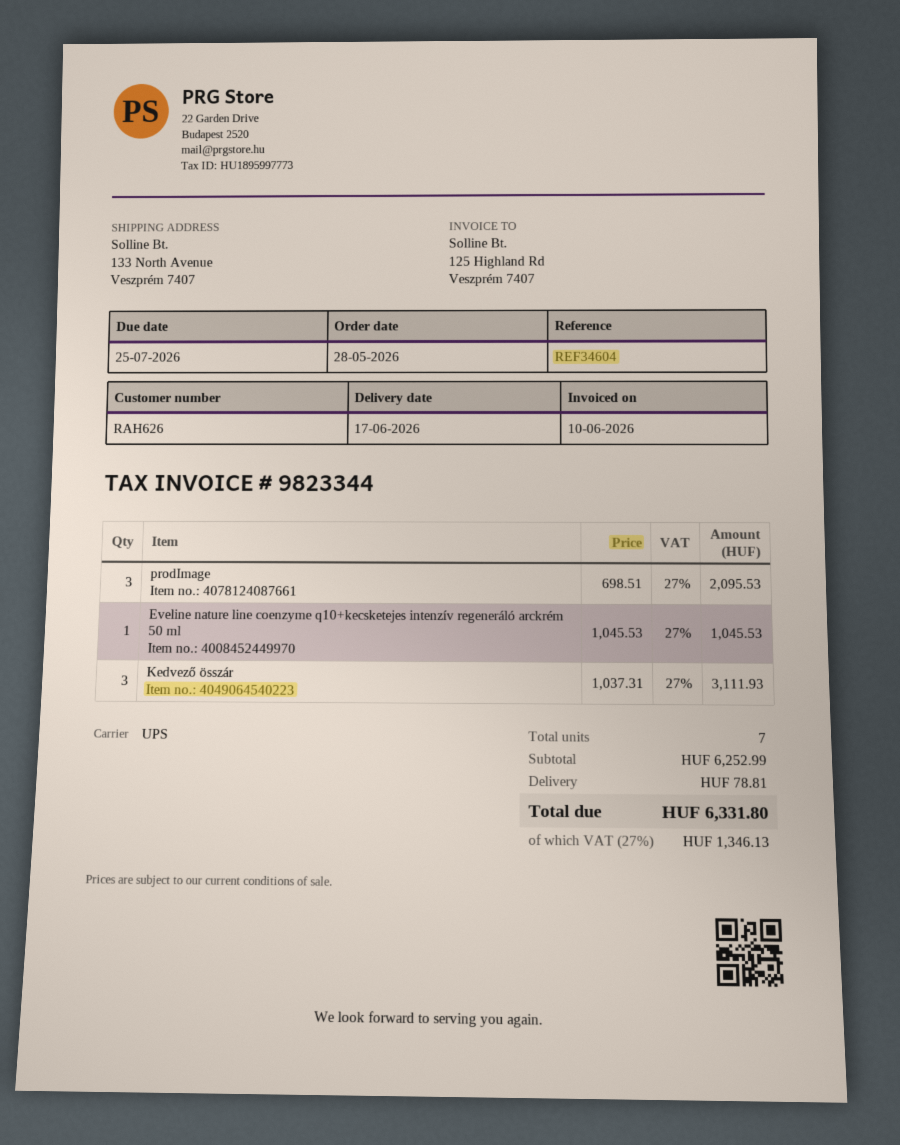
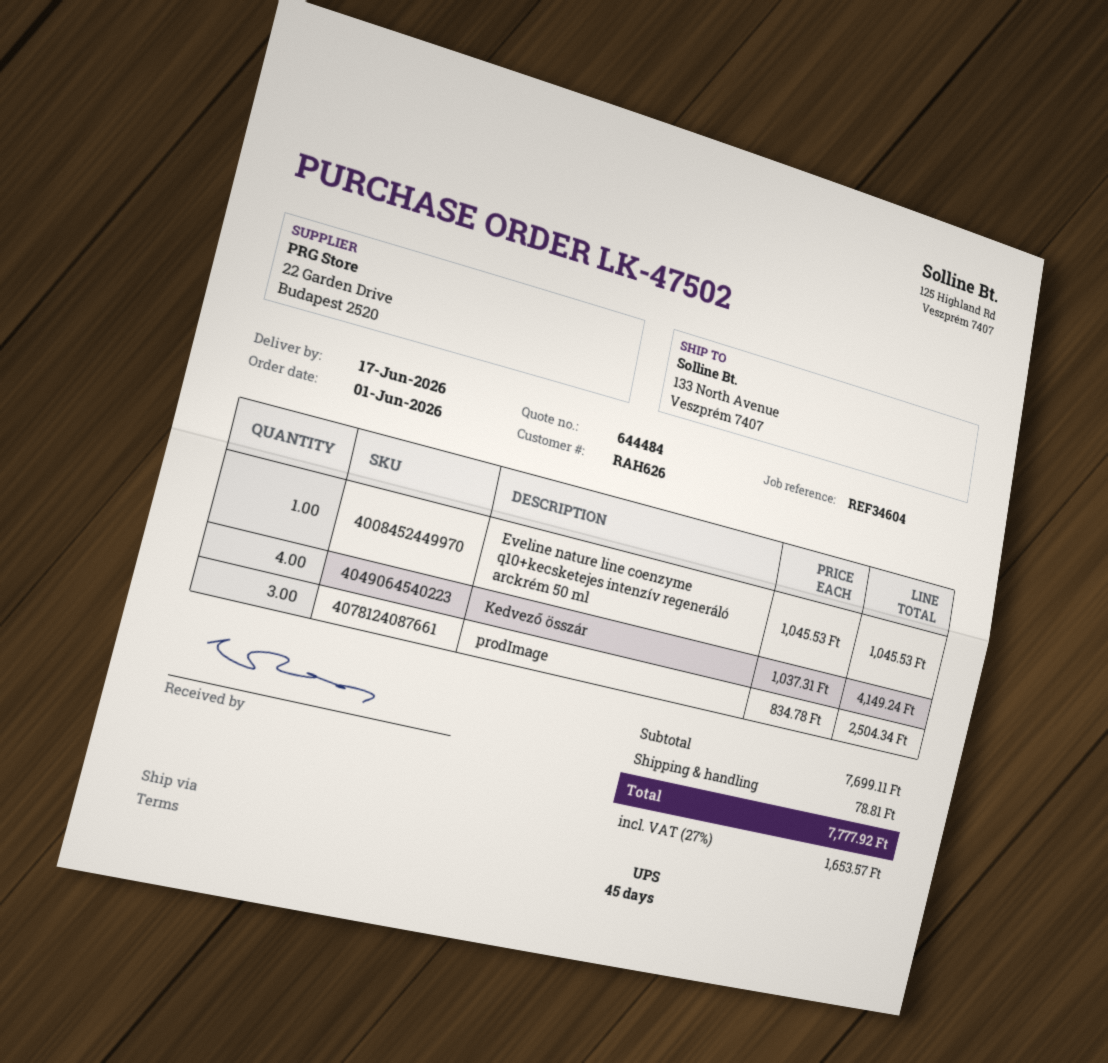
order date: 2026-05-28 -> 2026-06-01
prodImage: 3 x 698.51 = 2095.53 -> 3 x 834.78 = 2504.34
Kedvező összár: 3 x 1037.31 = 3111.93 -> 4 x 1037.31 = 4149.24
subtotal: 6252.99 -> 7699.11
tax: 27% = 1346.13 -> 27% = 1653.57
total: 6331.80 -> 7777.92

